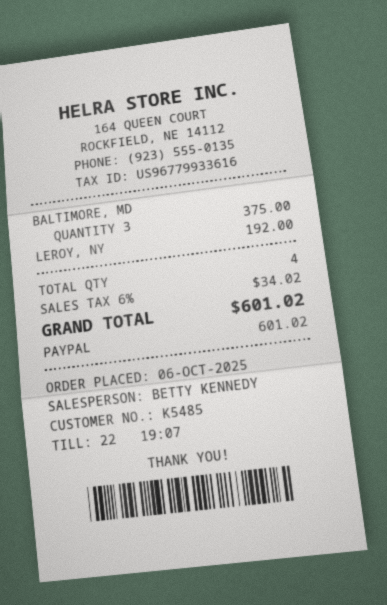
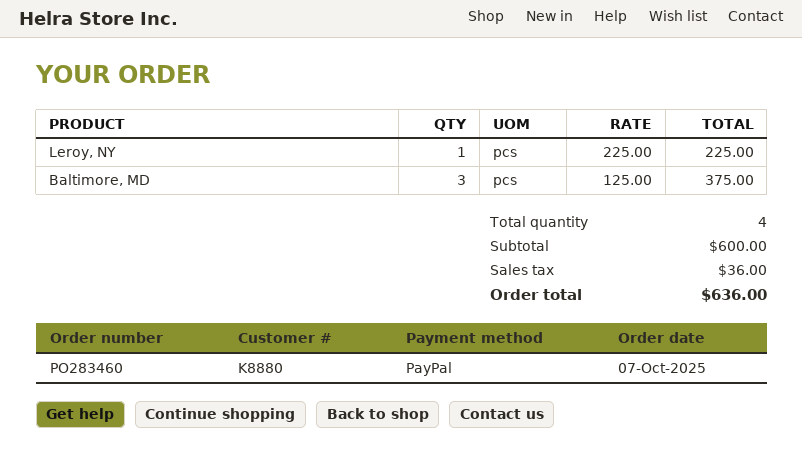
order date: 2025-10-06 -> 2025-10-07
customer number: K5485 -> K8880
LEROY, NY: 1 for 192.00 -> 1 for 225.00
tax: 34.02 -> 36.00
total: 601.02 -> 636.00

